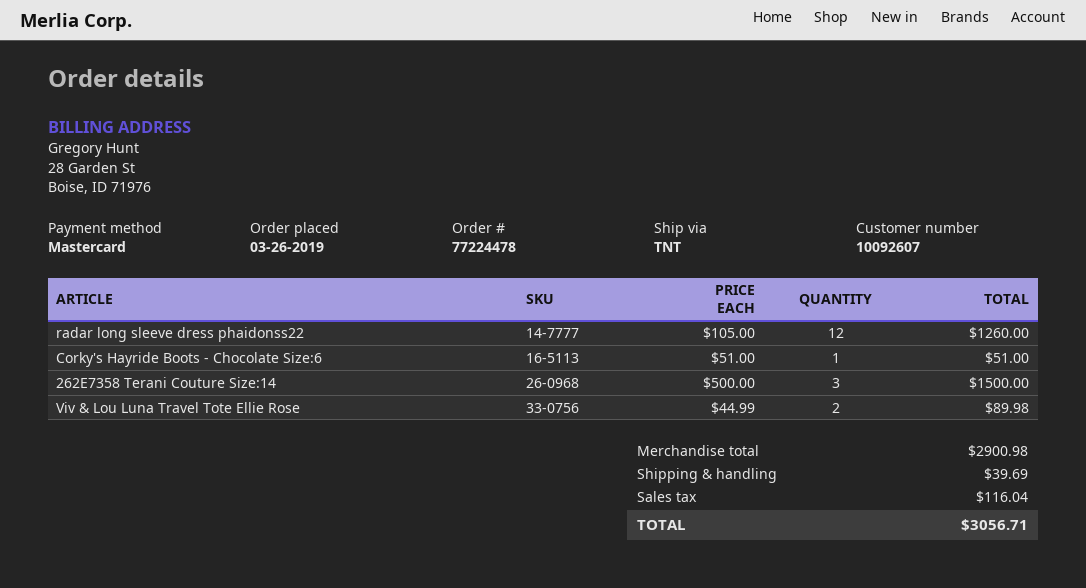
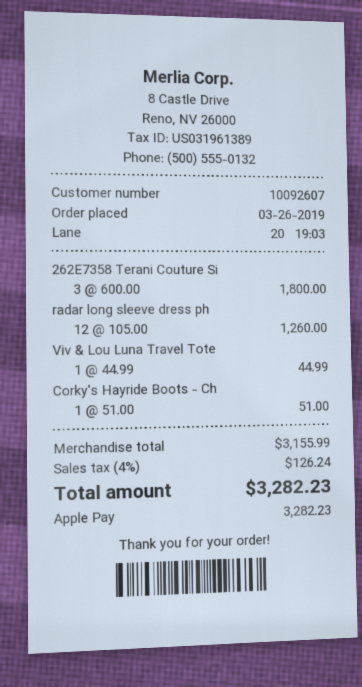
payment method: Mastercard -> Apple Pay
262E7358 Terani Couture Size:14: 3 x 500.00 = 1500.00 -> 3 x 600.00 = 1800.00
Viv & Lou Luna Travel Tote Ellie Rose: 2 x 44.99 = 89.98 -> 1 x 44.99 = 44.99
subtotal: 2900.98 -> 3155.99
shipping: 39.69 -> none
tax: 116.04 -> 126.24
total: 3056.71 -> 3282.23

